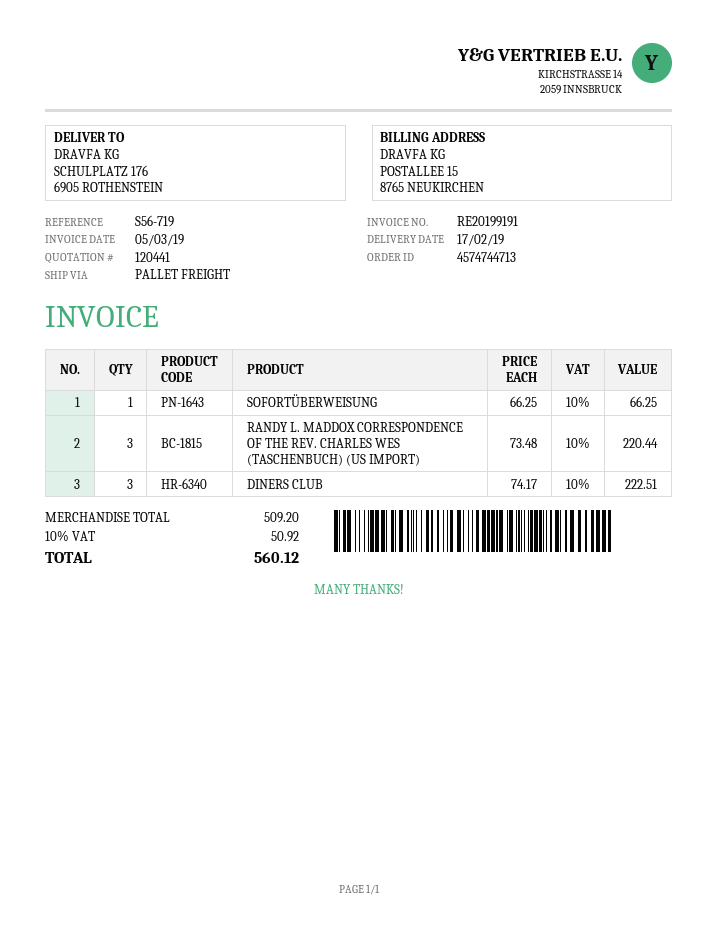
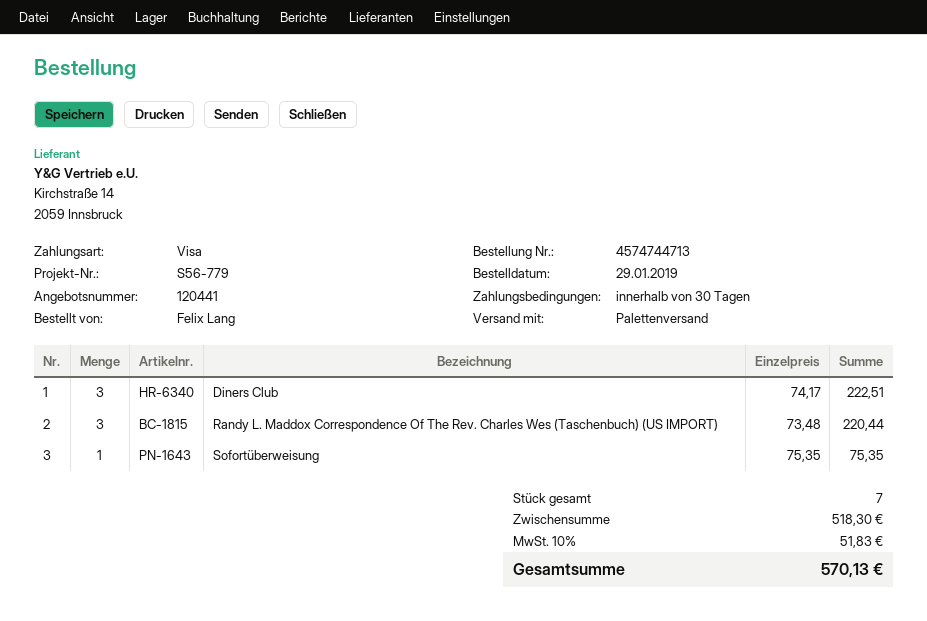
reference: S56-719 -> S56-779
SOFORTÜBERWEISUNG: 1 x 66.25 = 66.25 -> 1 x 75.35 = 75.35
subtotal: 509.20 -> 518.30
tax: 10% = 50.92 -> 10% = 51.83
total: 560.12 -> 570.13

